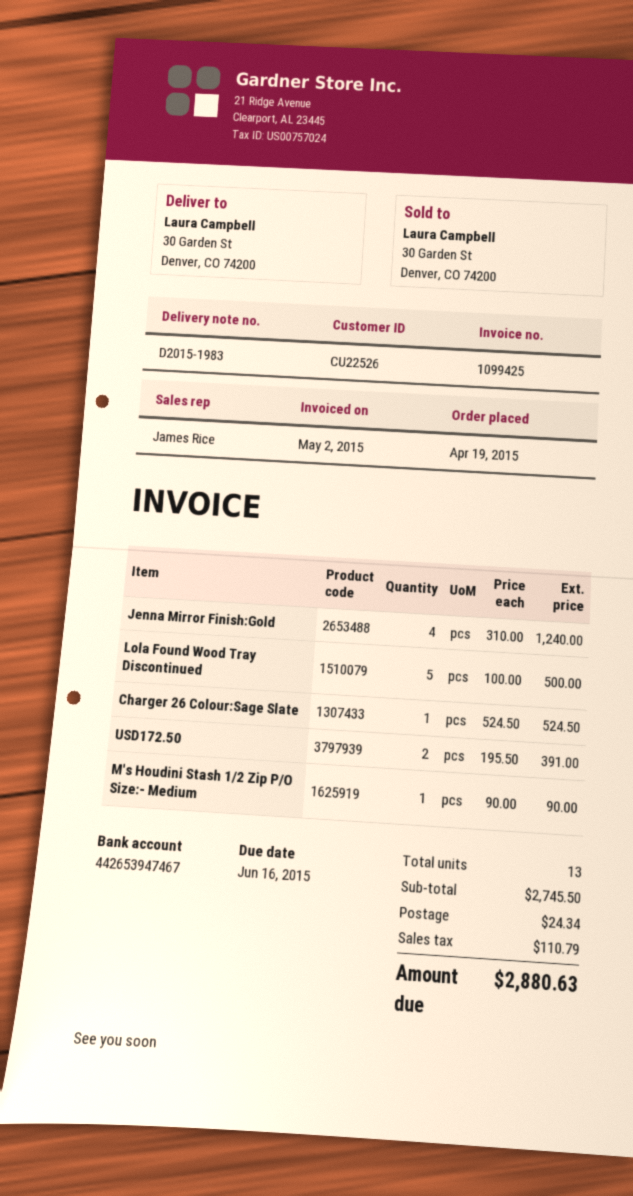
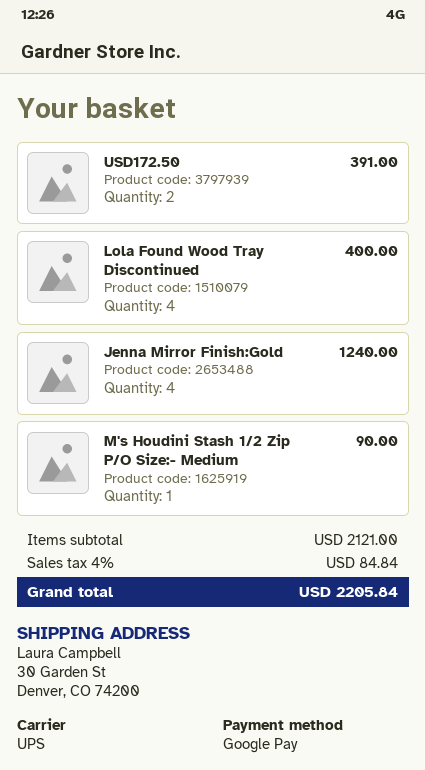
Lola Found Wood Tray Discontinued: 5 for 500.00 -> 4 for 400.00
Charger 26 Colour:Sage Slate: 1 for 524.50 -> none
subtotal: 2745.50 -> 2121.00
shipping: 24.34 -> none
tax: 110.79 -> 84.84
total: 2880.63 -> 2205.84

